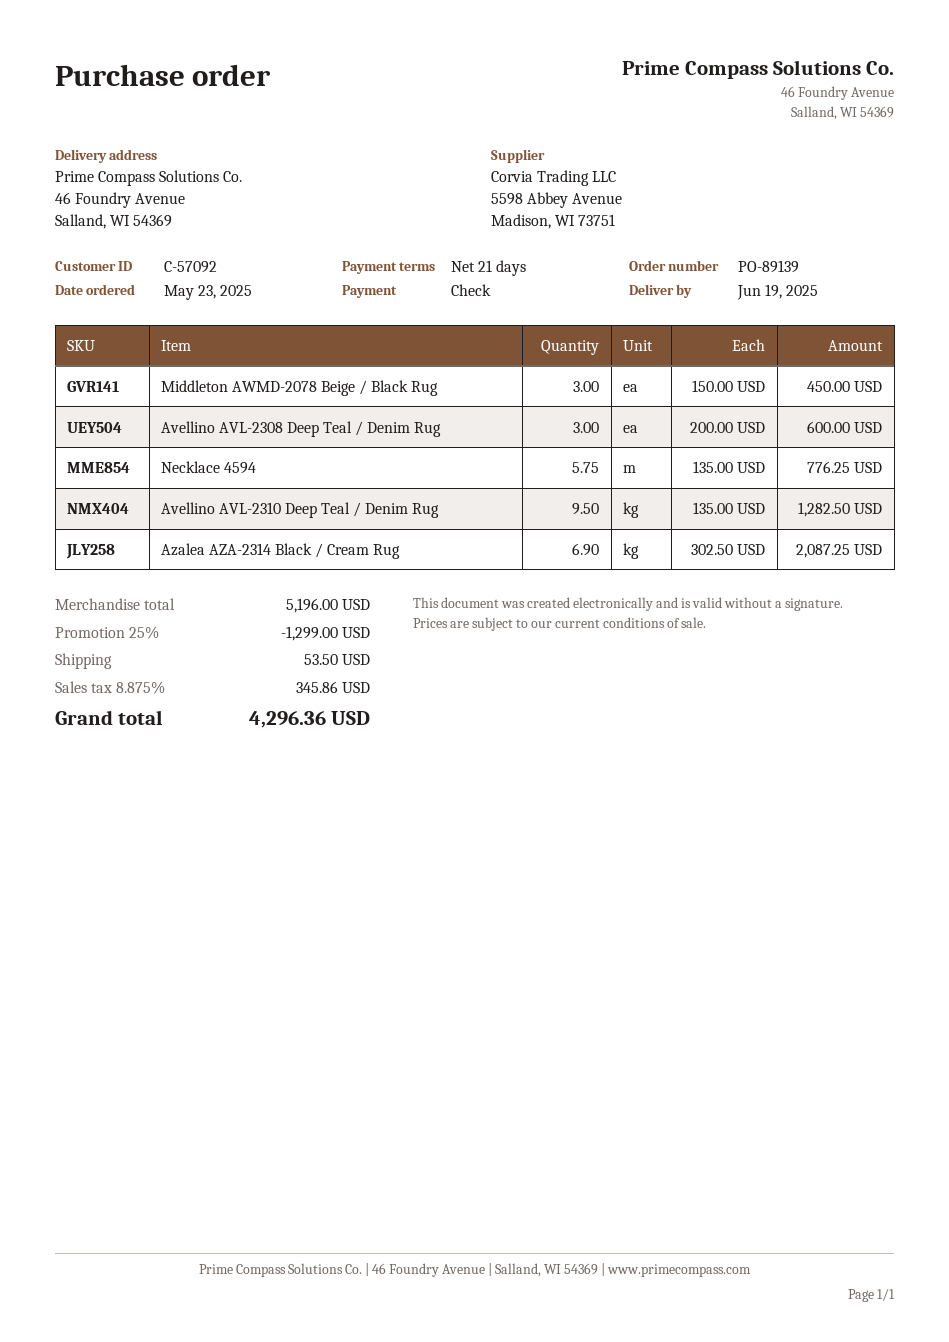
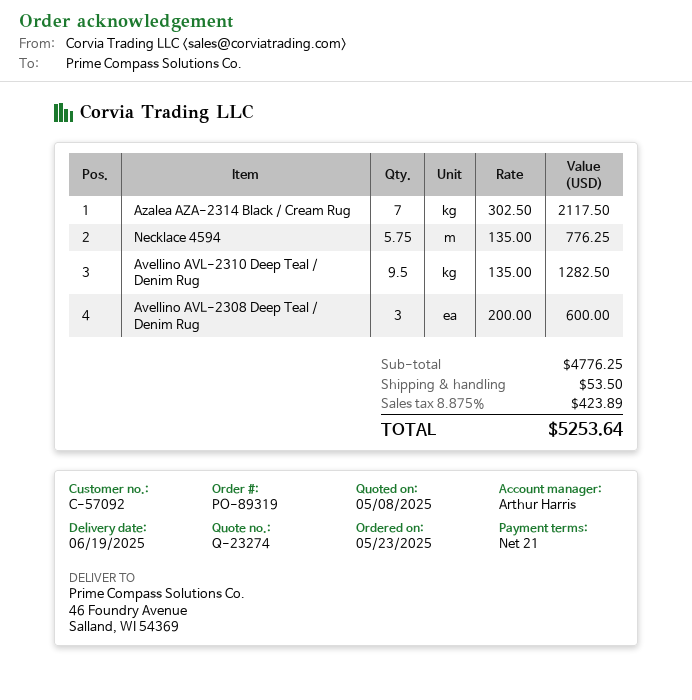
order number: PO-89139 -> PO-89319
Middleton AWMD-2078 Beige / Black Rug: 3 x 150.00 = 450.00 -> none
Azalea AZA-2314 Black / Cream Rug: 6.9 x 302.50 = 2087.25 -> 7 x 302.50 = 2117.50
subtotal: 5196.00 -> 4776.25
discount: 25% = 1299.00 -> none
tax: 8.875% = 345.86 -> 8.875% = 423.89
total: 4296.36 -> 5253.64

